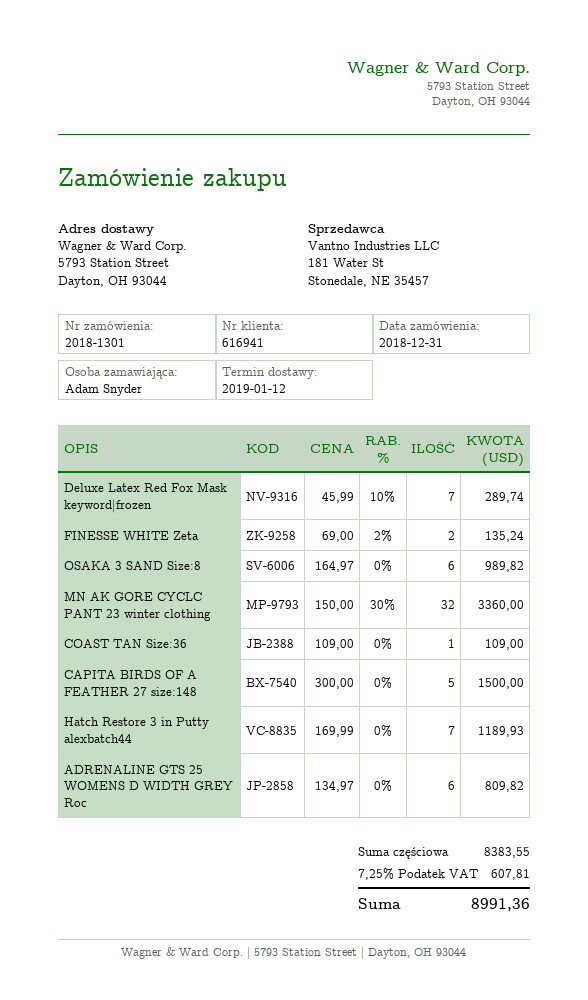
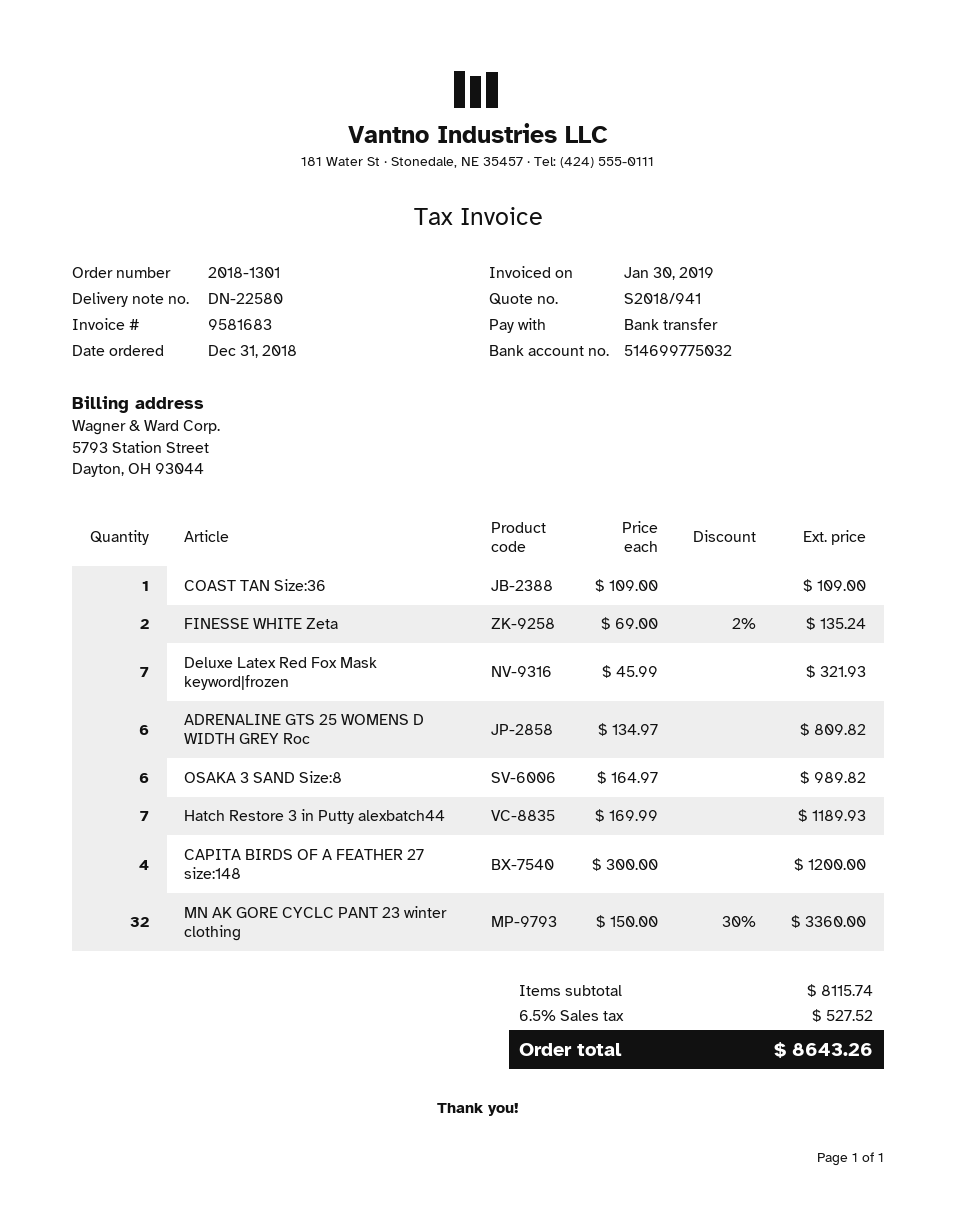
Deluxe Latex Red Fox Mask keyword|frozen: 7 x 45.99 - 10% = 289.74 -> 7 x 45.99 = 321.93
CAPITA BIRDS OF A FEATHER 27 size:148: 5 x 300.00 = 1500.00 -> 4 x 300.00 = 1200.00
subtotal: 8383.55 -> 8115.74
tax: 7.25% = 607.81 -> 6.5% = 527.52
total: 8991.36 -> 8643.26

